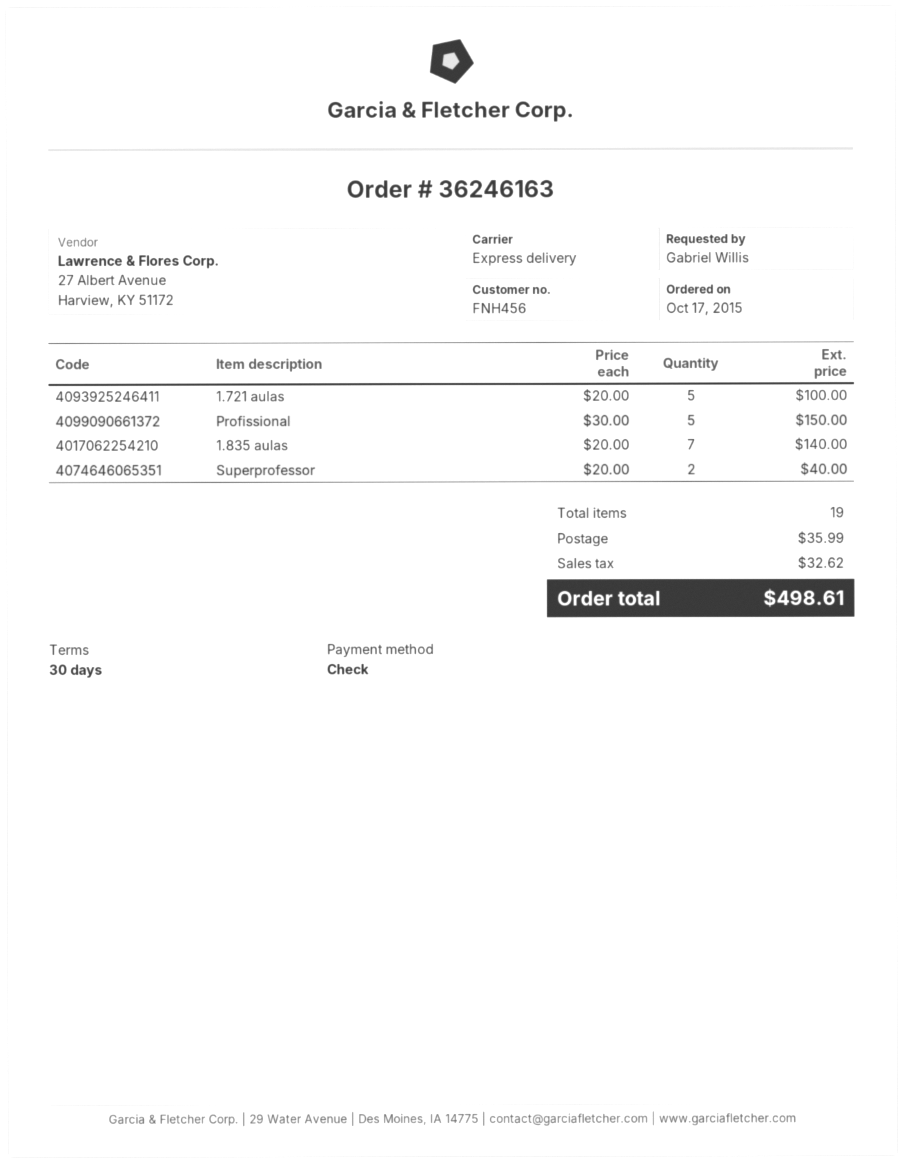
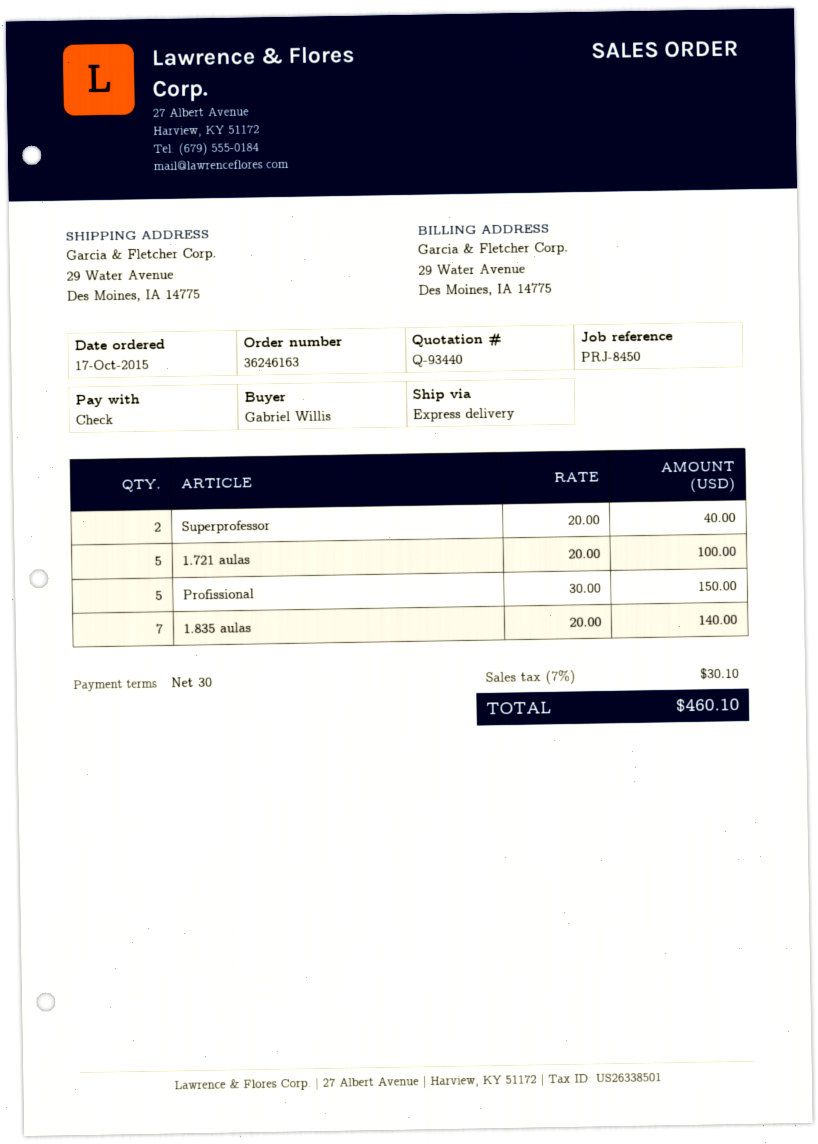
shipping: 35.99 -> none
tax: 32.62 -> 30.10
total: 498.61 -> 460.10

